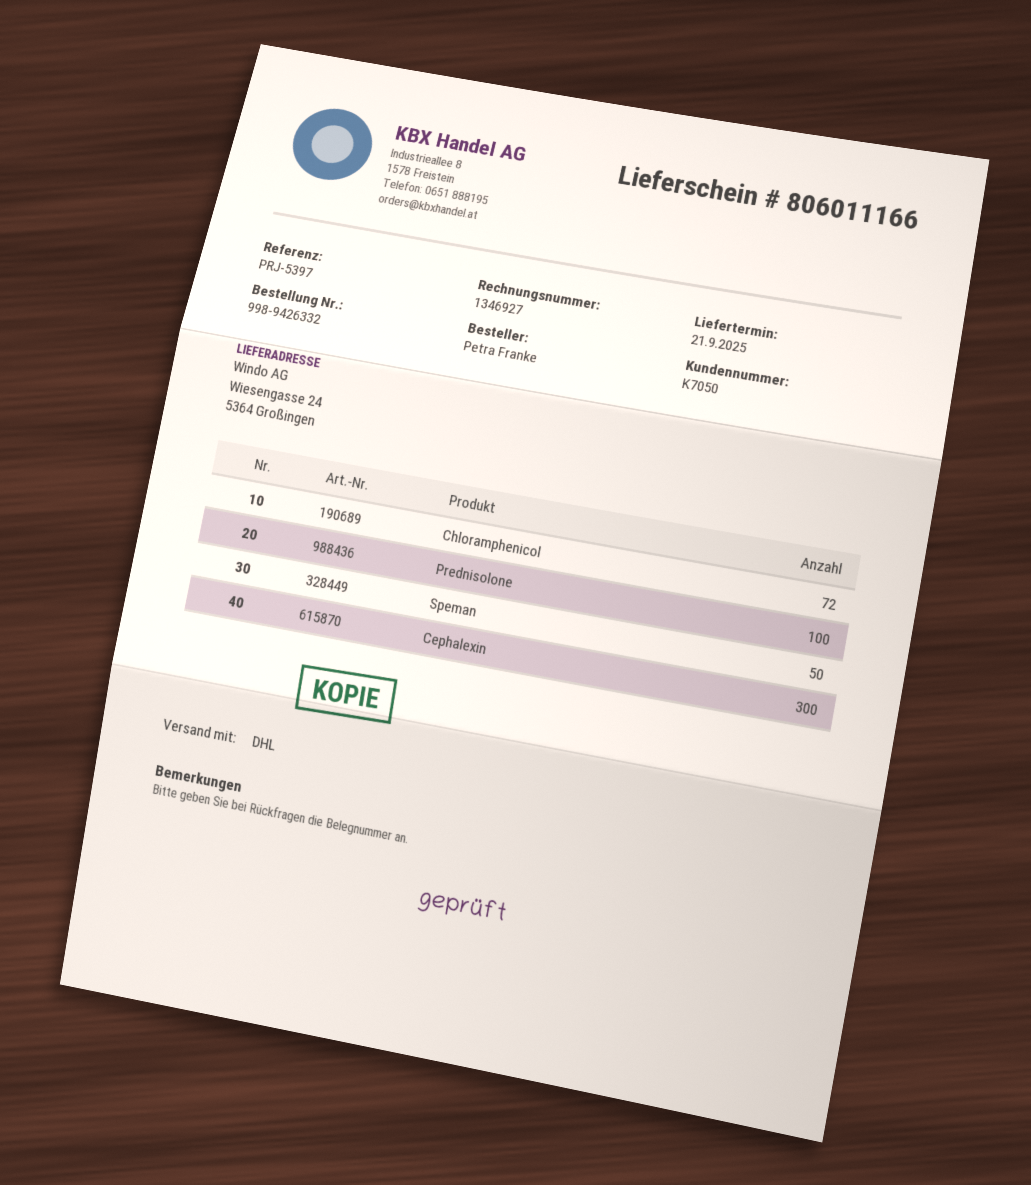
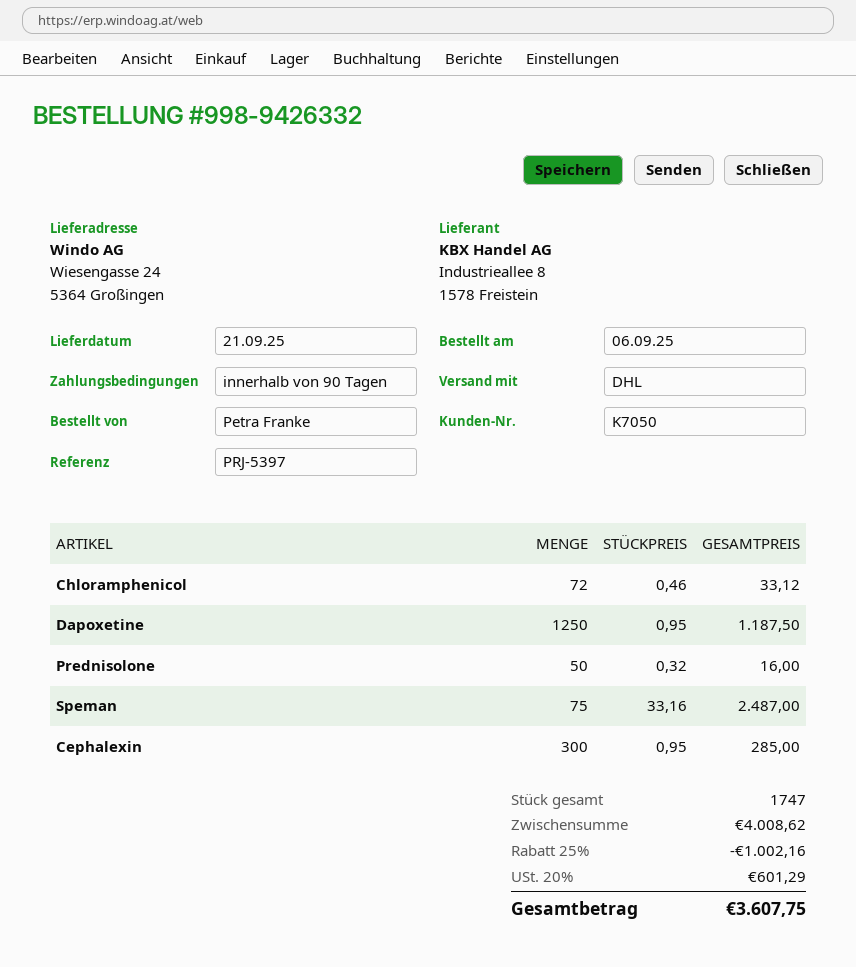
Prednisolone: 100 -> 50
Speman: 50 -> 75
Dapoxetine: none -> 1250

